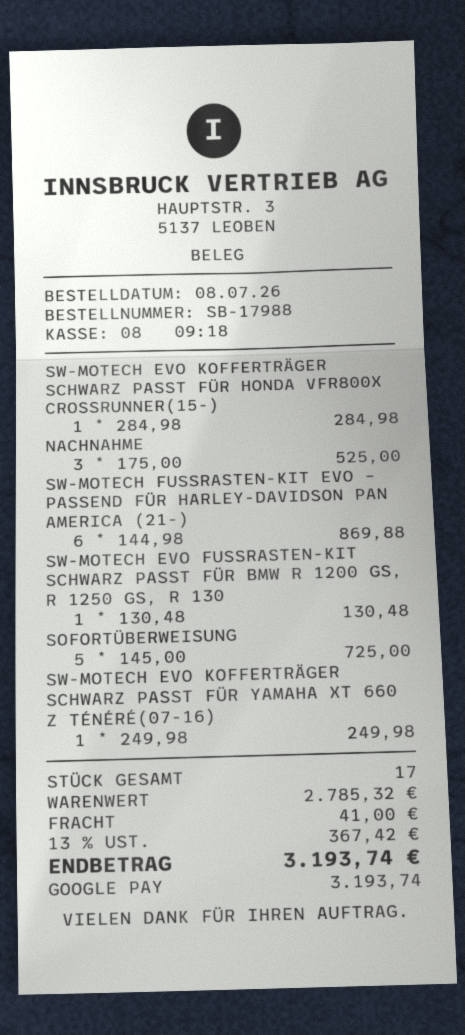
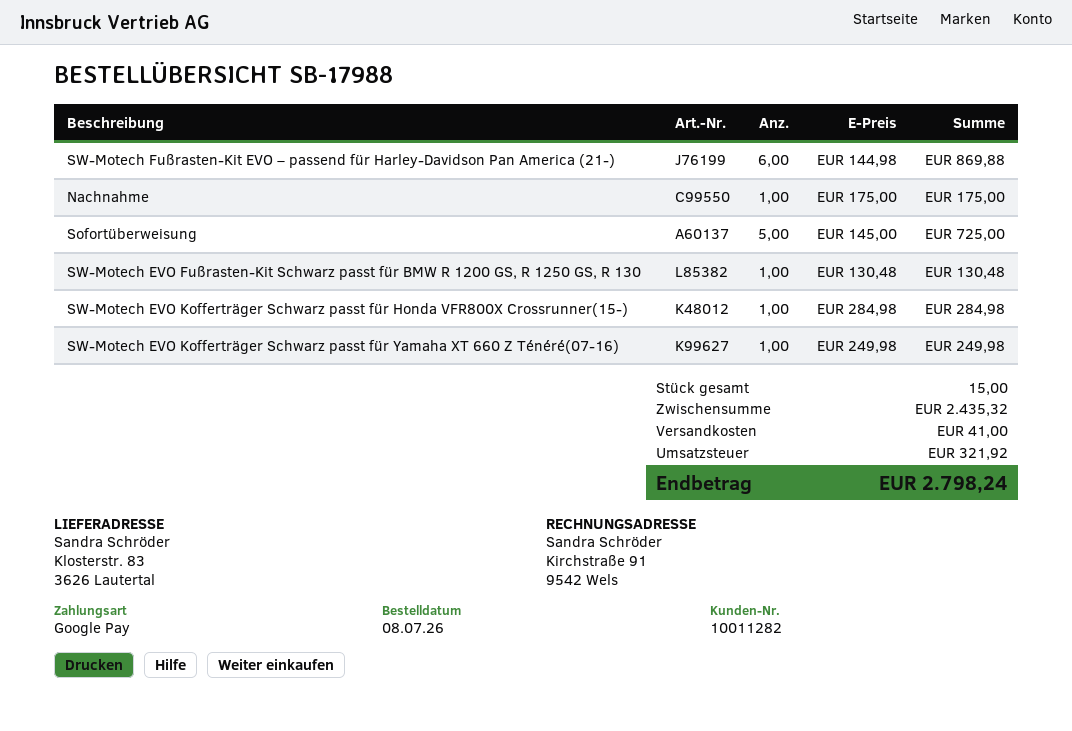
NACHNAHME: 3 x 175.00 = 525.00 -> 1 x 175.00 = 175.00
total quantity: 17 -> 15
subtotal: 2785.32 -> 2435.32
tax: 367.42 -> 321.92
total: 3193.74 -> 2798.24

